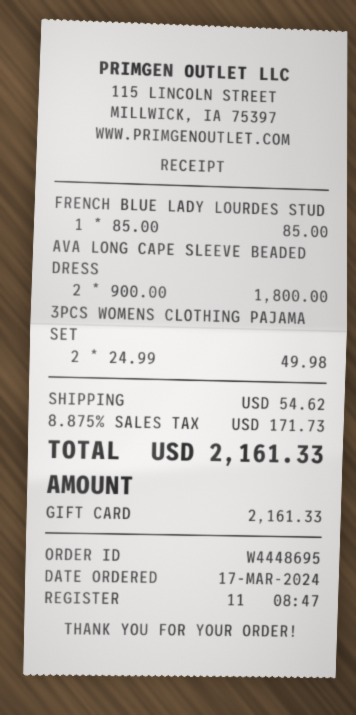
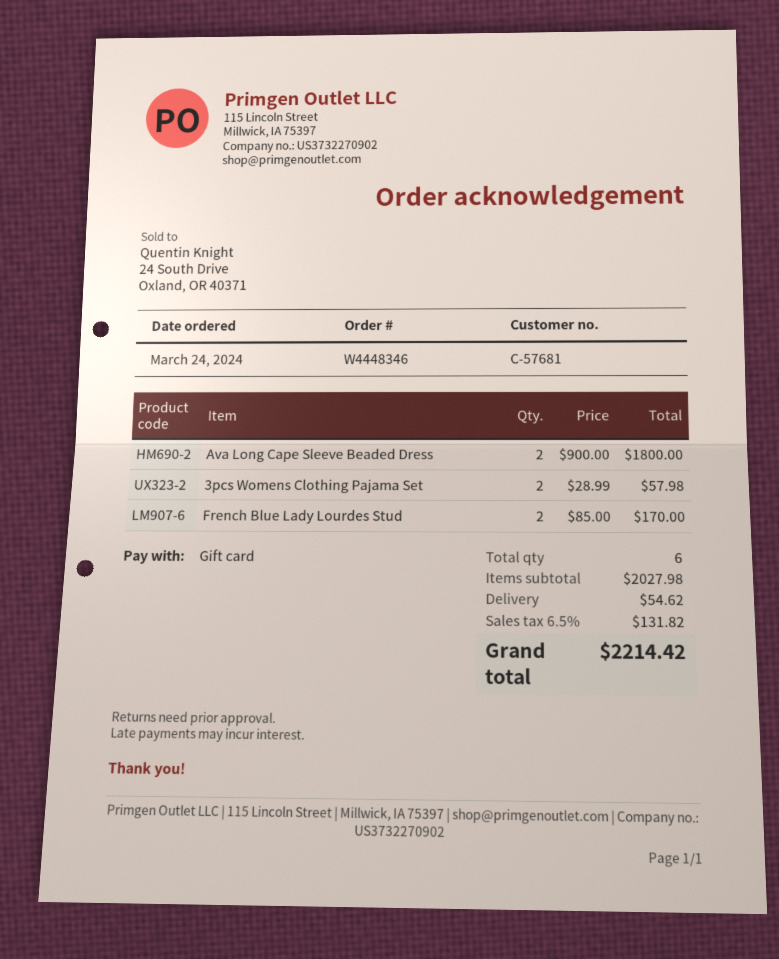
order number: W4448695 -> W4448346
order date: 2024-03-17 -> 2024-03-24
FRENCH BLUE LADY LOURDES STUD: 1 x 85.00 = 85.00 -> 2 x 85.00 = 170.00
3PCS WOMENS CLOTHING PAJAMA SET: 2 x 24.99 = 49.98 -> 2 x 28.99 = 57.98
tax: 8.875% = 171.73 -> 6.5% = 131.82
total: 2161.33 -> 2214.42

